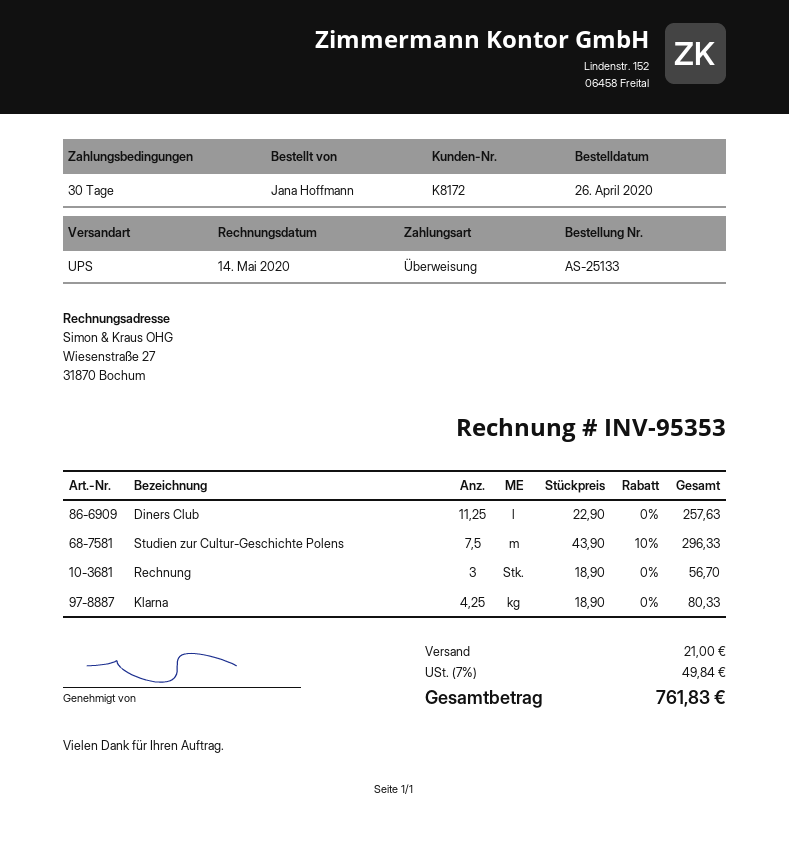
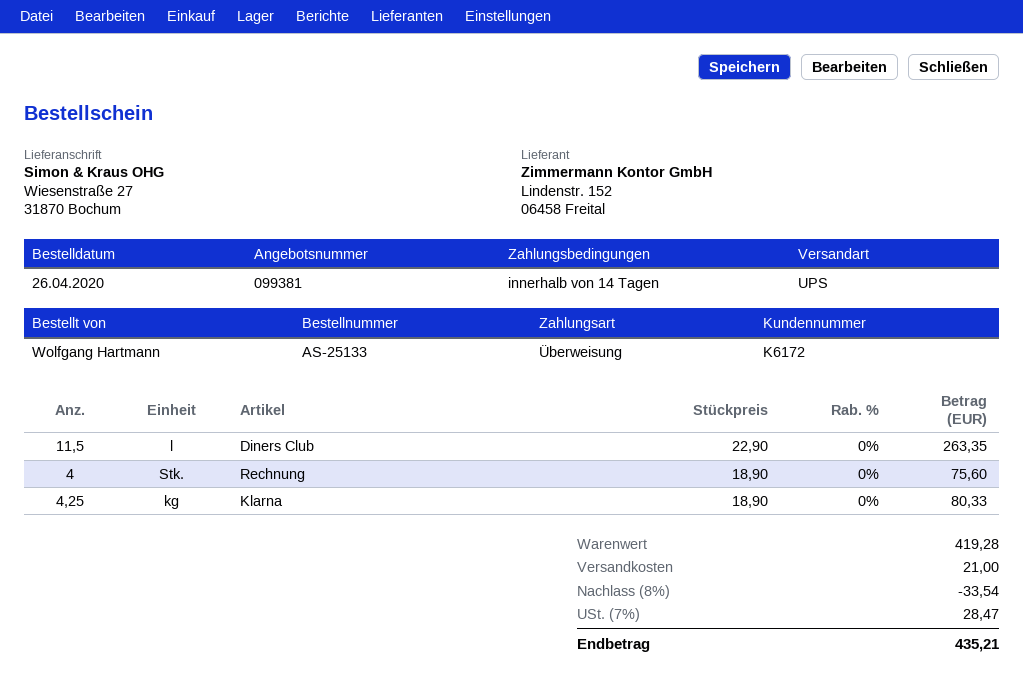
payment terms: 30 days -> 14 days
customer number: K8172 -> K6172
ordered by: Jana Hoffmann -> Wolfgang Hartmann
Diners Club: 11.25 x 22.90 = 257.63 -> 11.5 x 22.90 = 263.35
Studien zur Cultur-Geschichte Polens: 7.5 x 43.90 - 10% = 296.33 -> none
Rechnung: 3 x 18.90 = 56.70 -> 4 x 18.90 = 75.60
discount: none -> 8% = 33.54
tax: 7% = 49.84 -> 7% = 28.47
total: 761.83 -> 435.21

